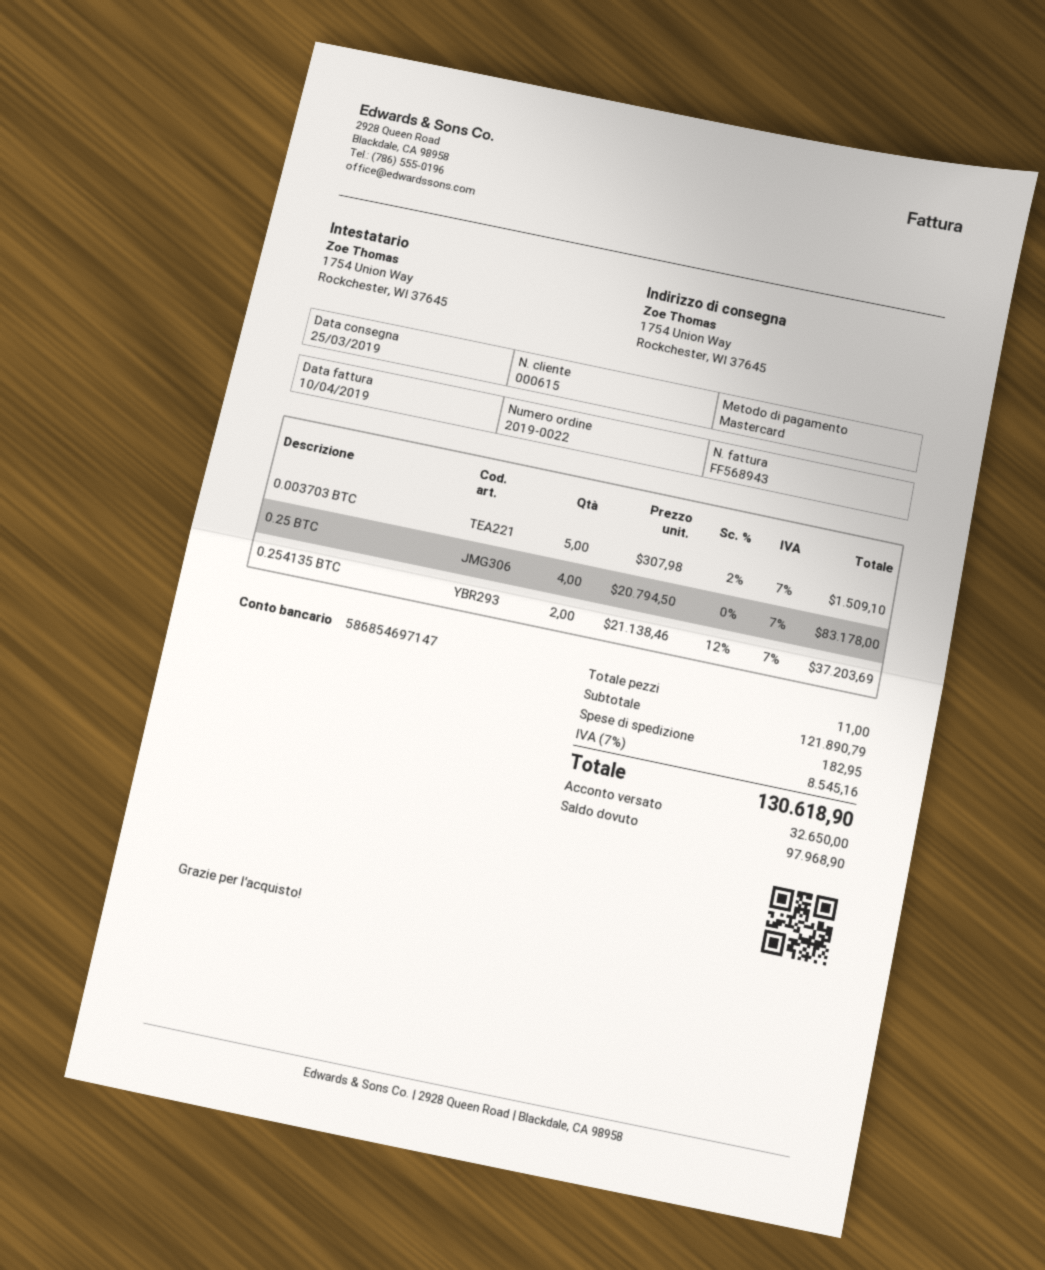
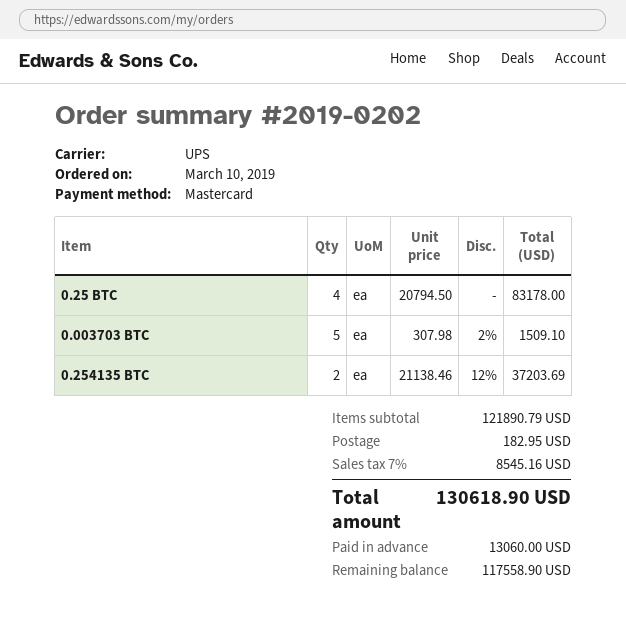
order number: 2019-0022 -> 2019-0202
deposit: 32650.00 -> 13060.00
balance: 97968.90 -> 117558.90

